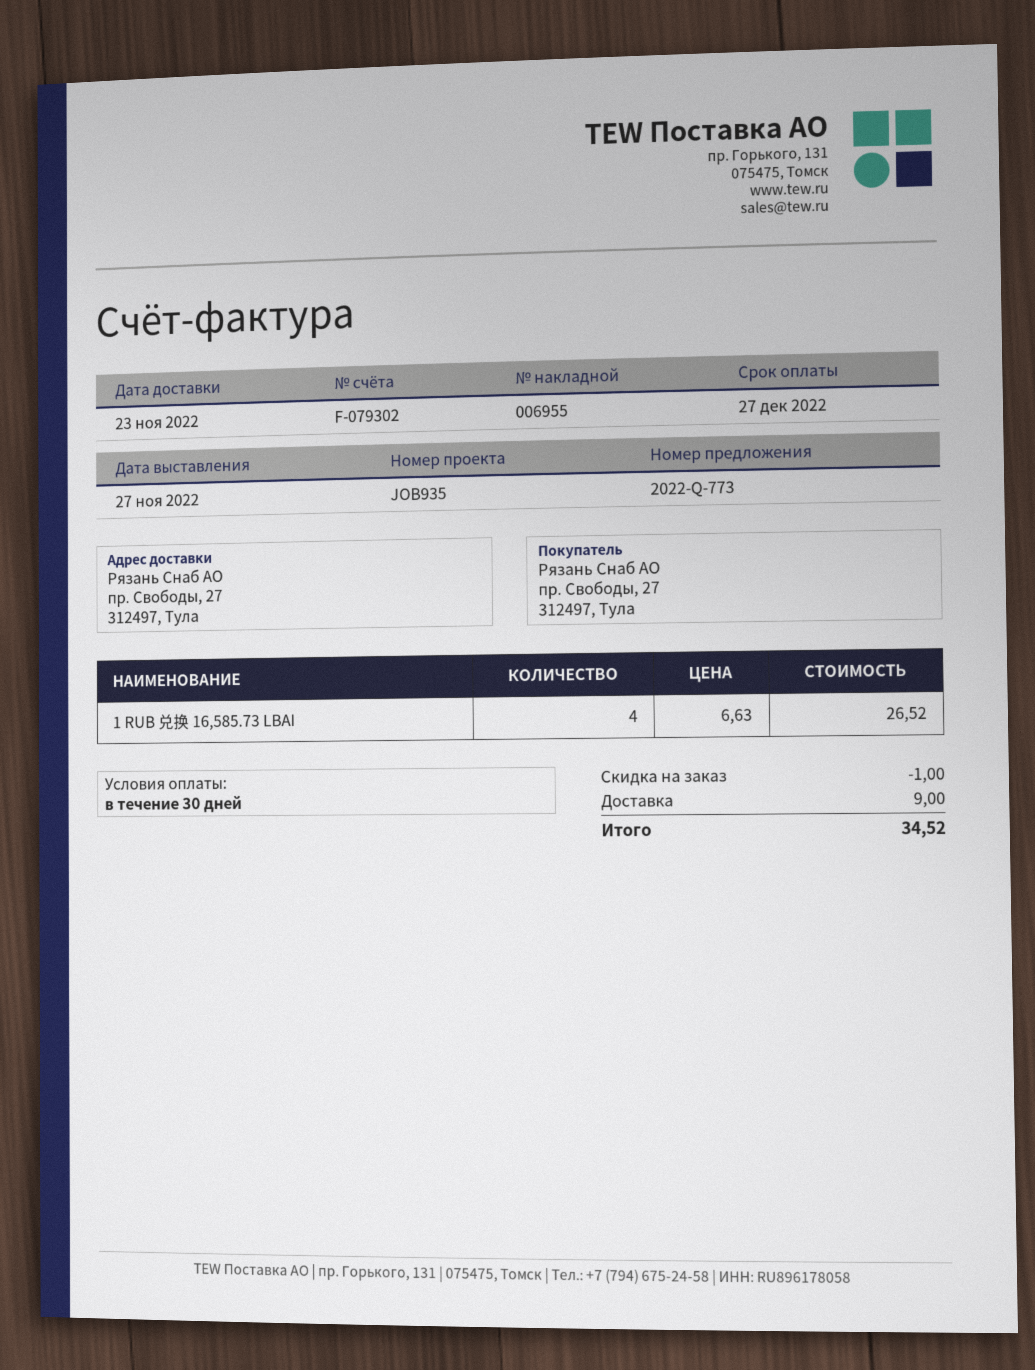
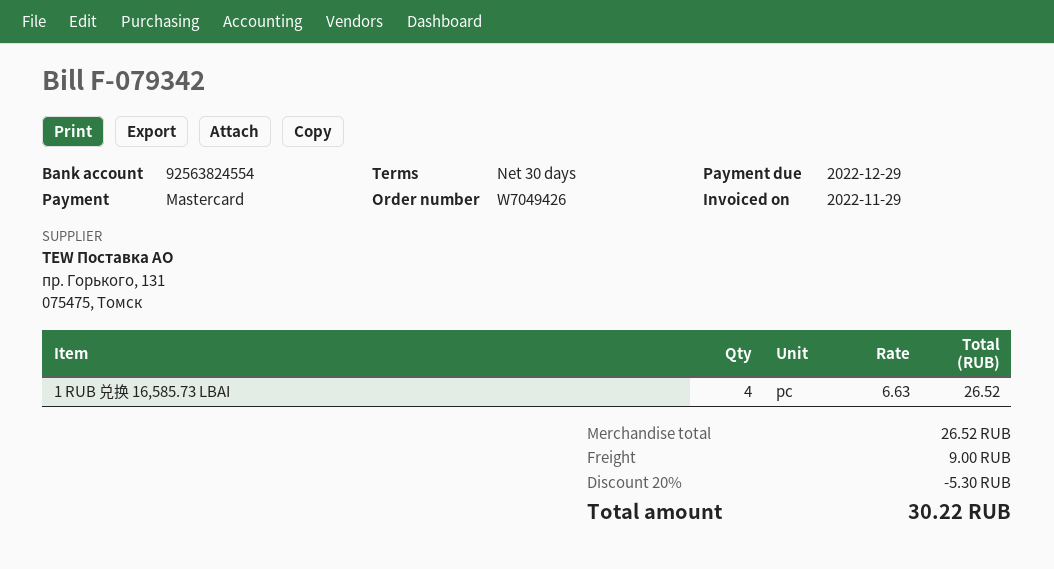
invoice number: F-079302 -> F-079342
invoice date: 2022-11-27 -> 2022-11-29
due date: 2022-12-27 -> 2022-12-29
discount: 1.00 -> 5.30
total: 34.52 -> 30.22

